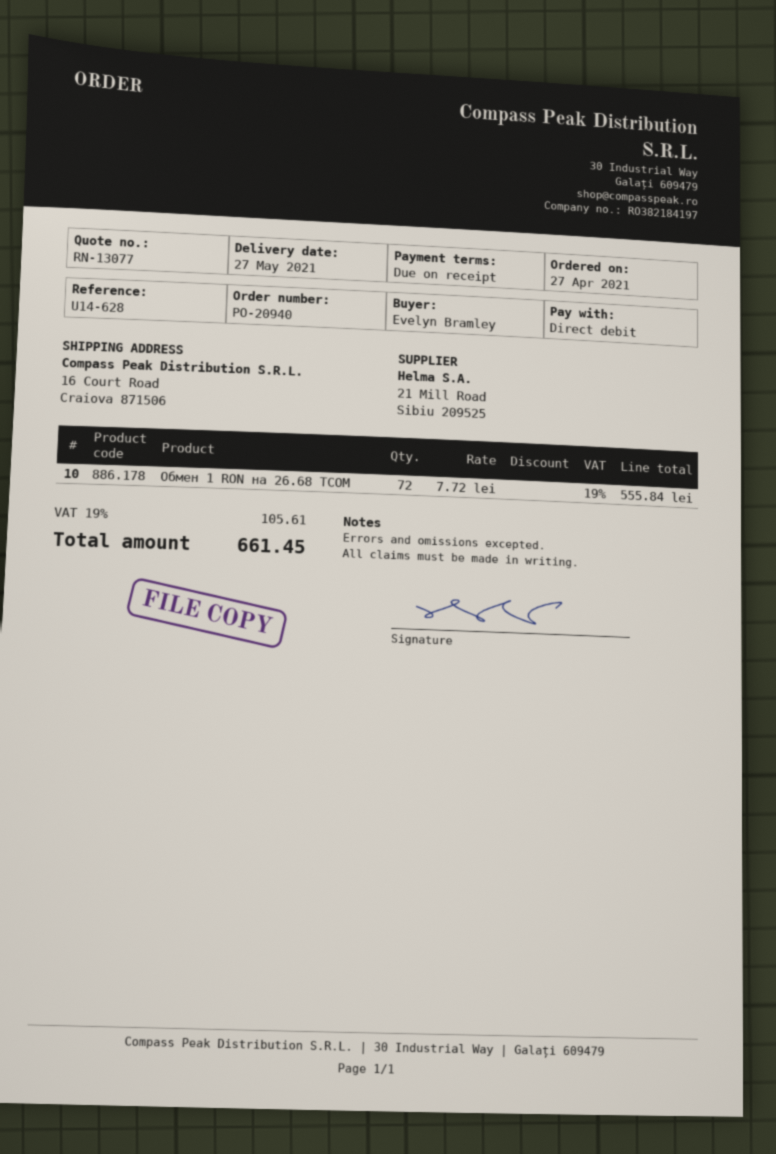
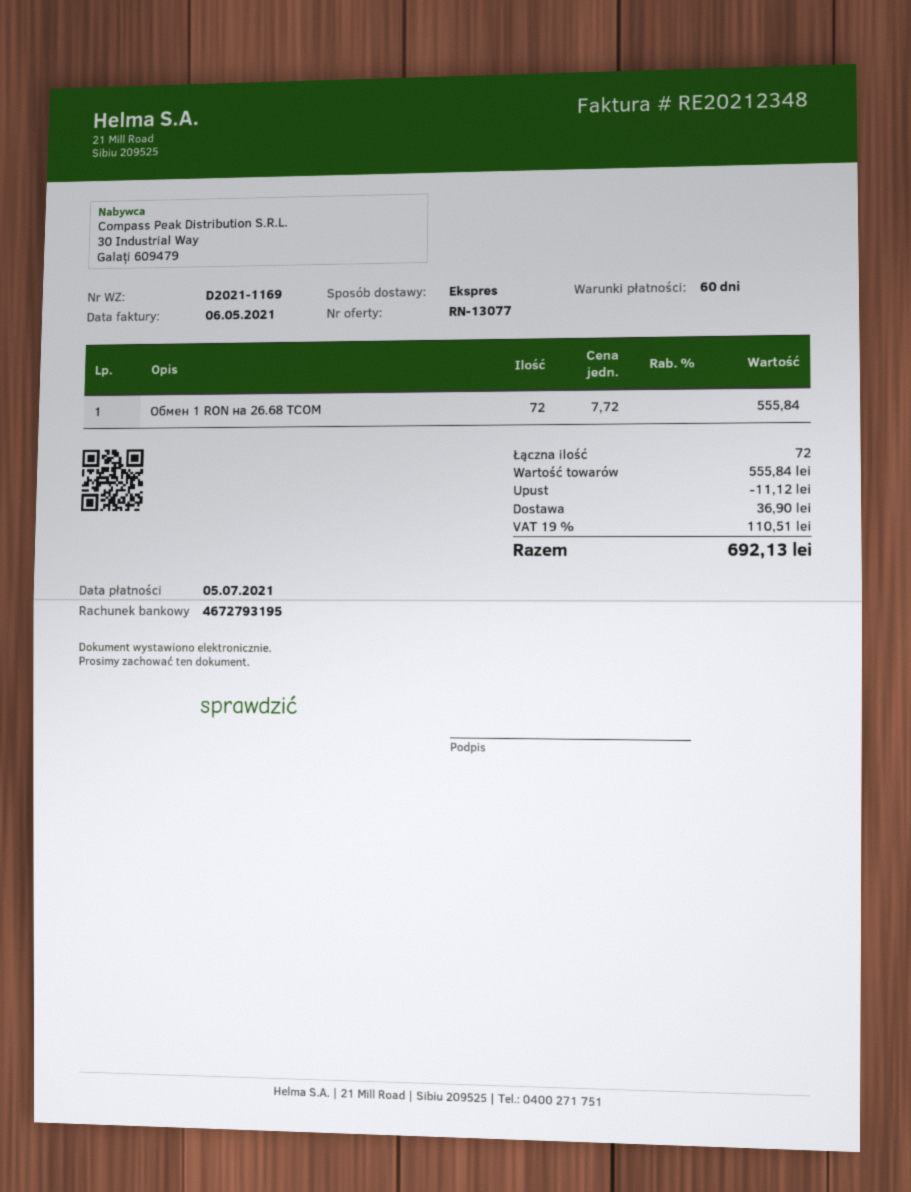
payment terms: on receipt -> 60 days
discount: none -> 11.12
shipping: none -> 36.90
tax: 19% = 105.61 -> 19% = 110.51
total: 661.45 -> 692.13

